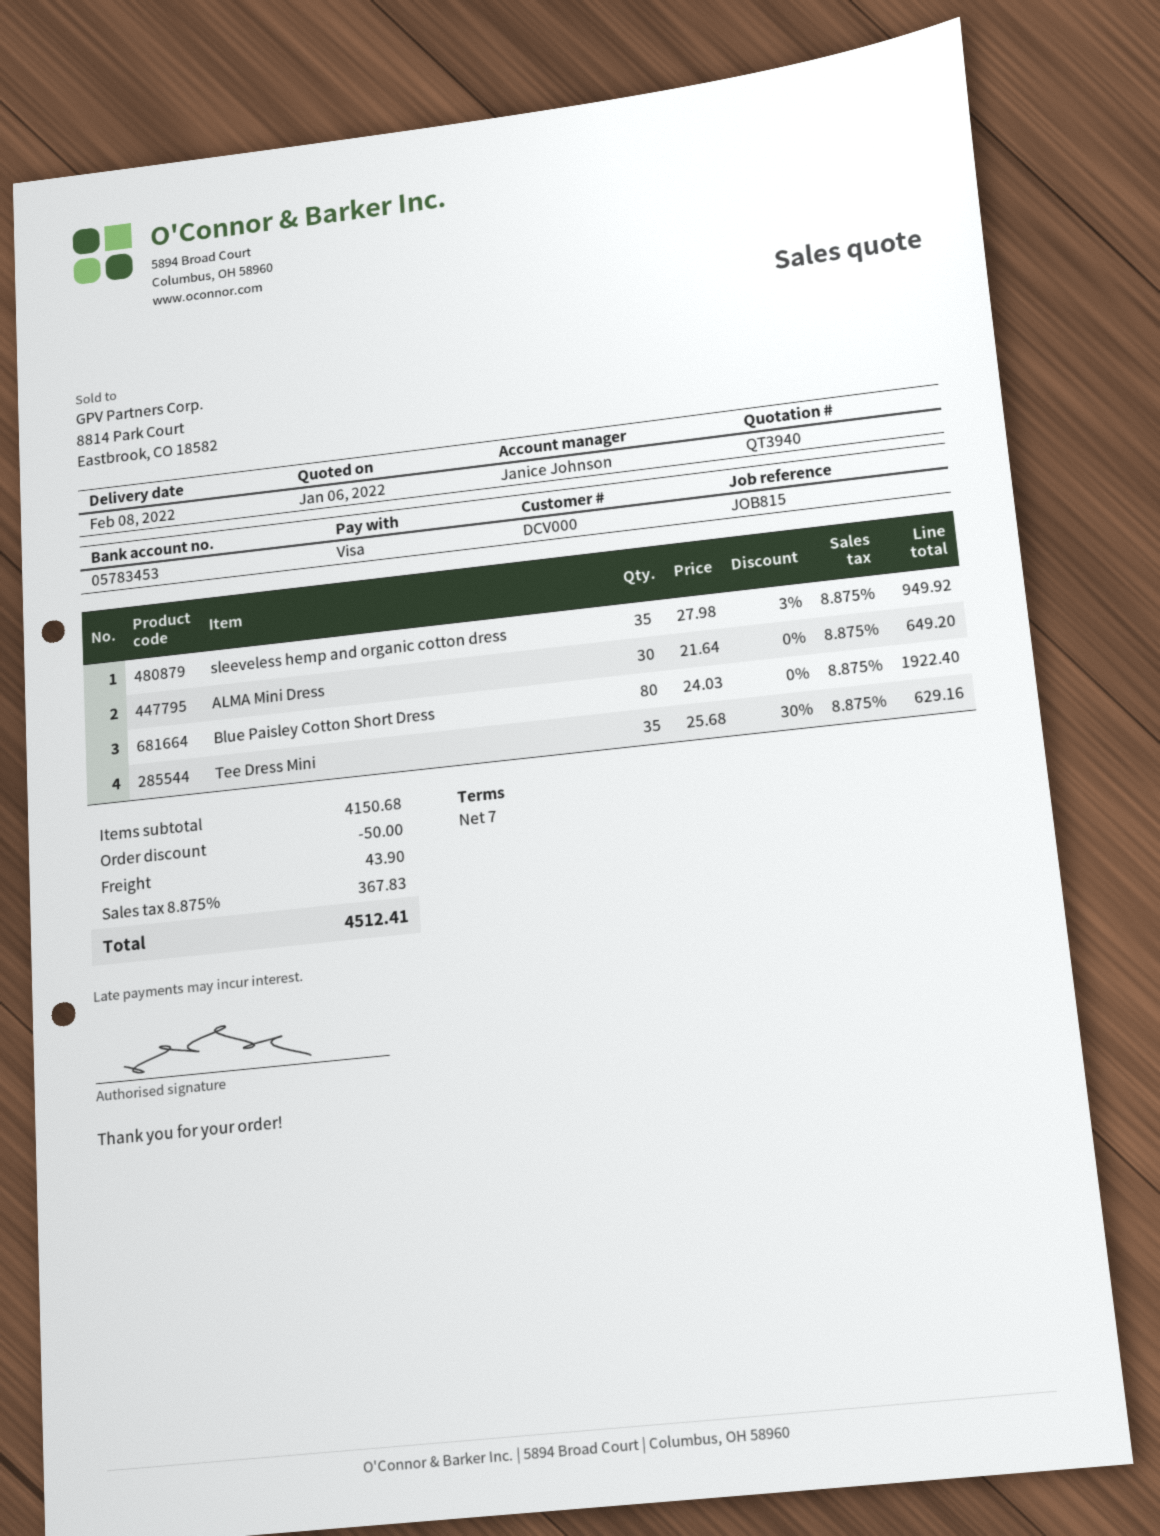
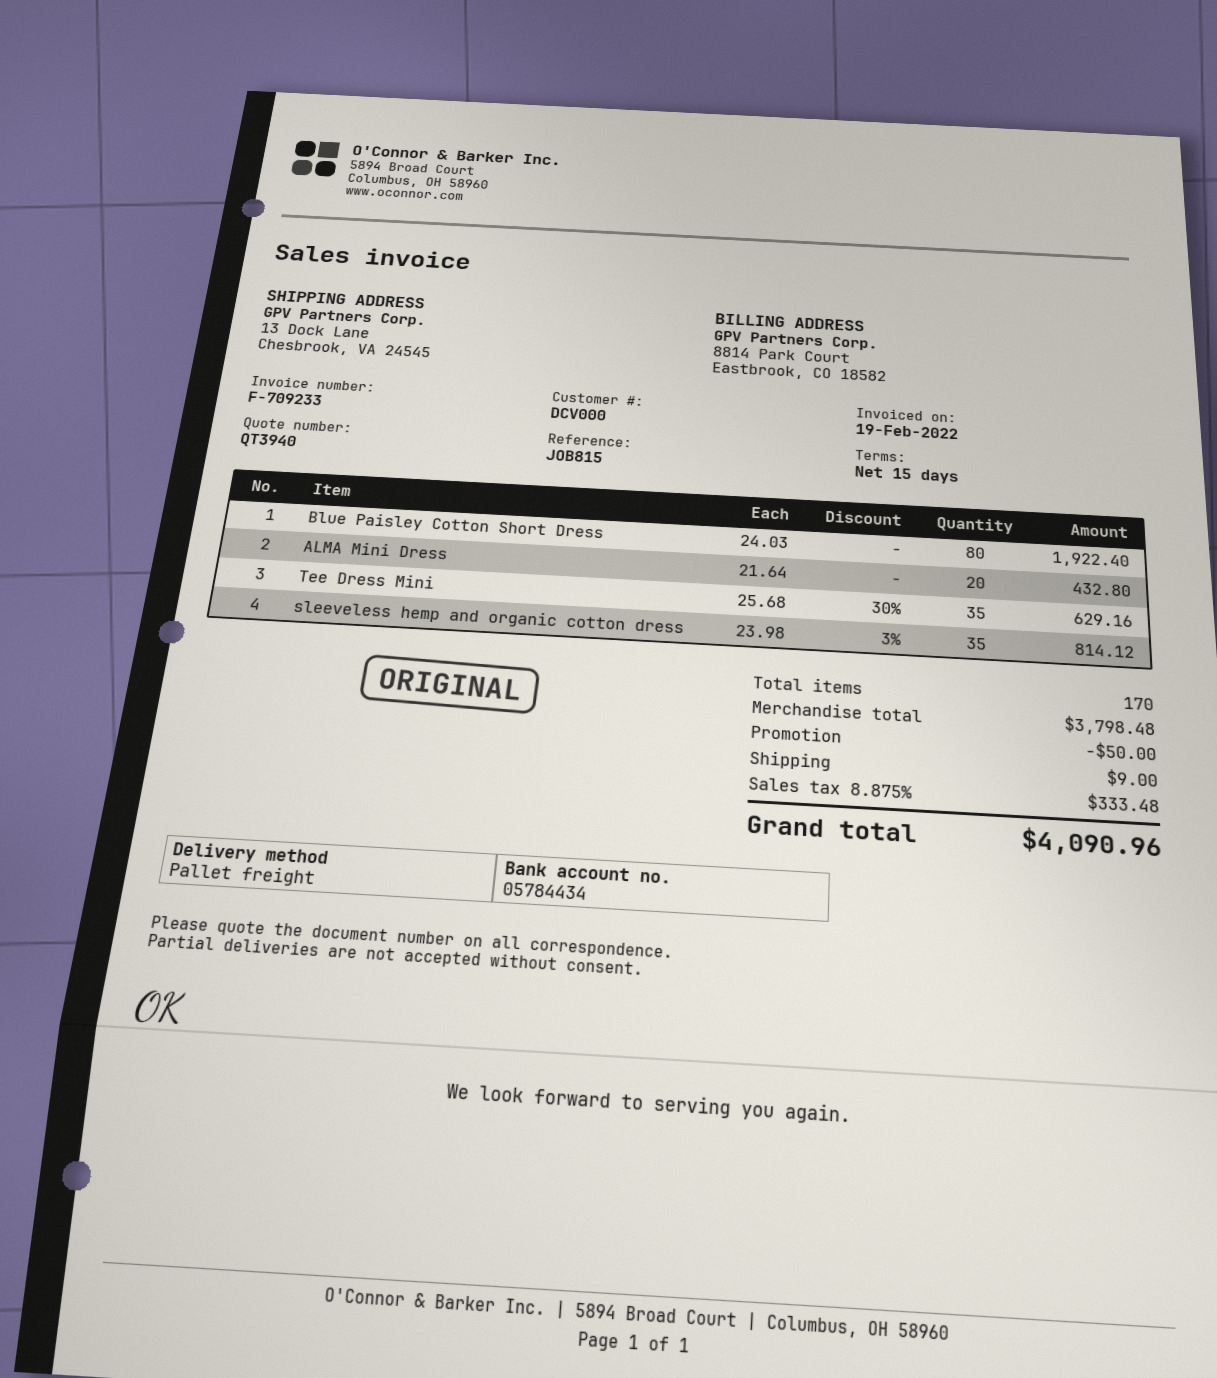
payment terms: 7 days -> 15 days
bank account: 05783453 -> 05784434
sleeveless hemp and organic cotton dress: 35 x 27.98 - 3% = 949.92 -> 35 x 23.98 - 3% = 814.12
ALMA Mini Dress: 30 x 21.64 = 649.20 -> 20 x 21.64 = 432.80
subtotal: 4150.68 -> 3798.48
shipping: 43.90 -> 9.00
tax: 8.875% = 367.83 -> 8.875% = 333.48
total: 4512.41 -> 4090.96

